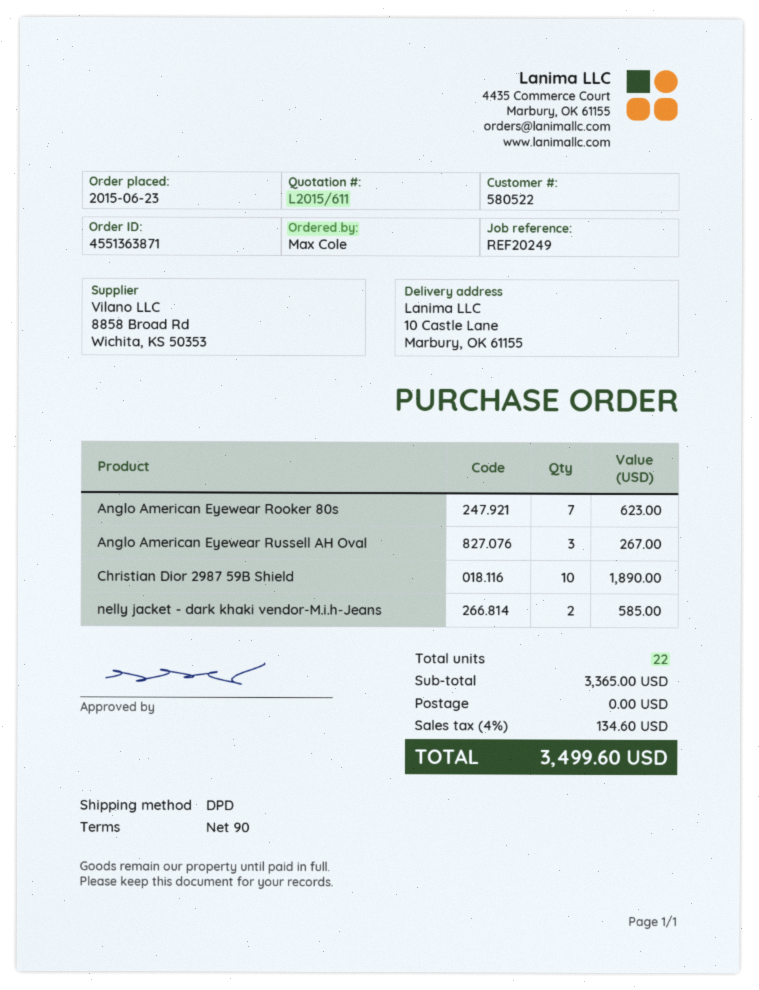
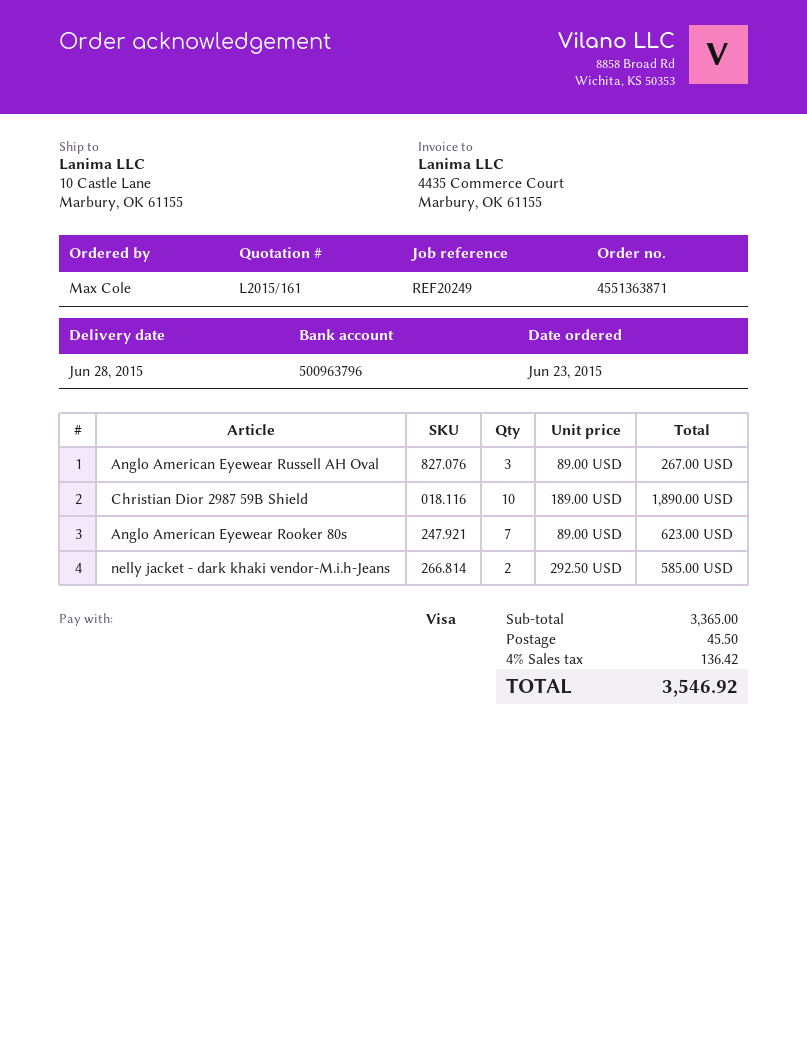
quote number: L2015/611 -> L2015/161
shipping: 0.00 -> 45.50
tax: 4% = 134.60 -> 4% = 136.42
total: 3499.60 -> 3546.92

